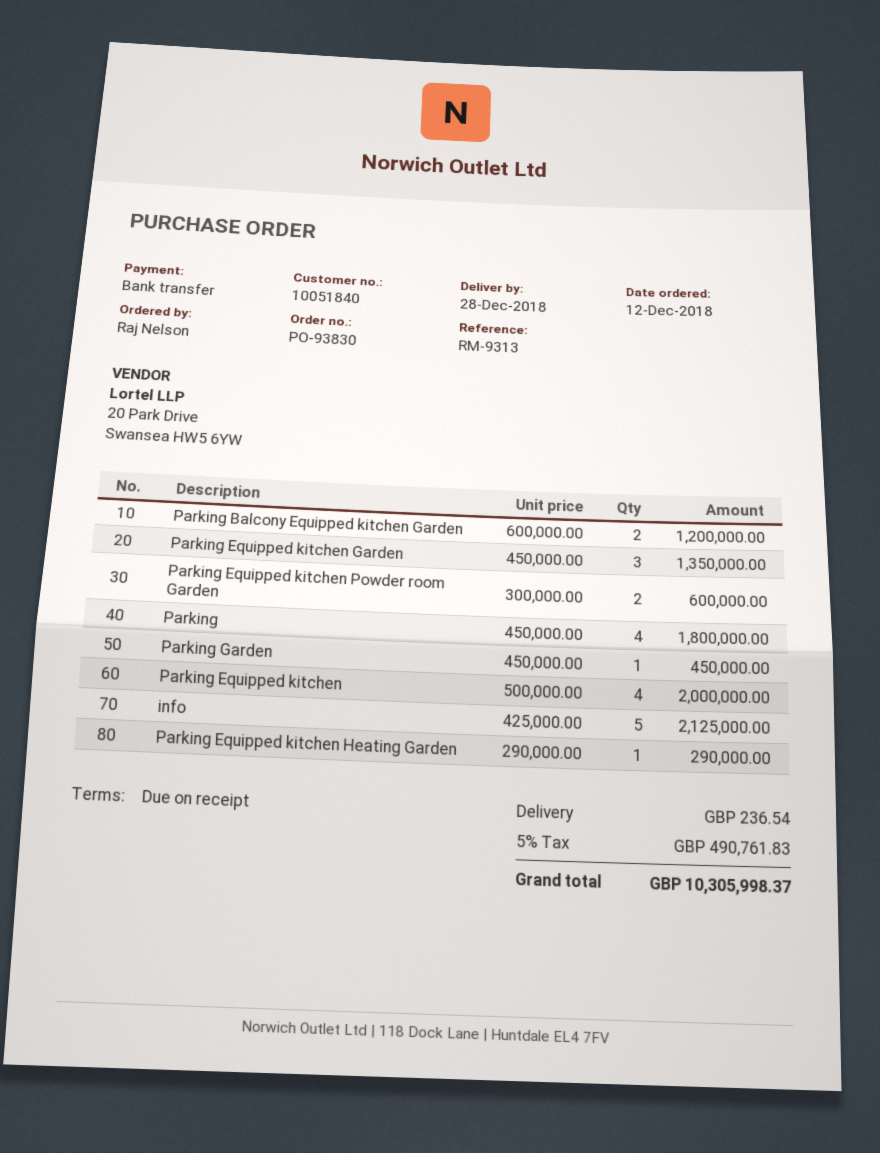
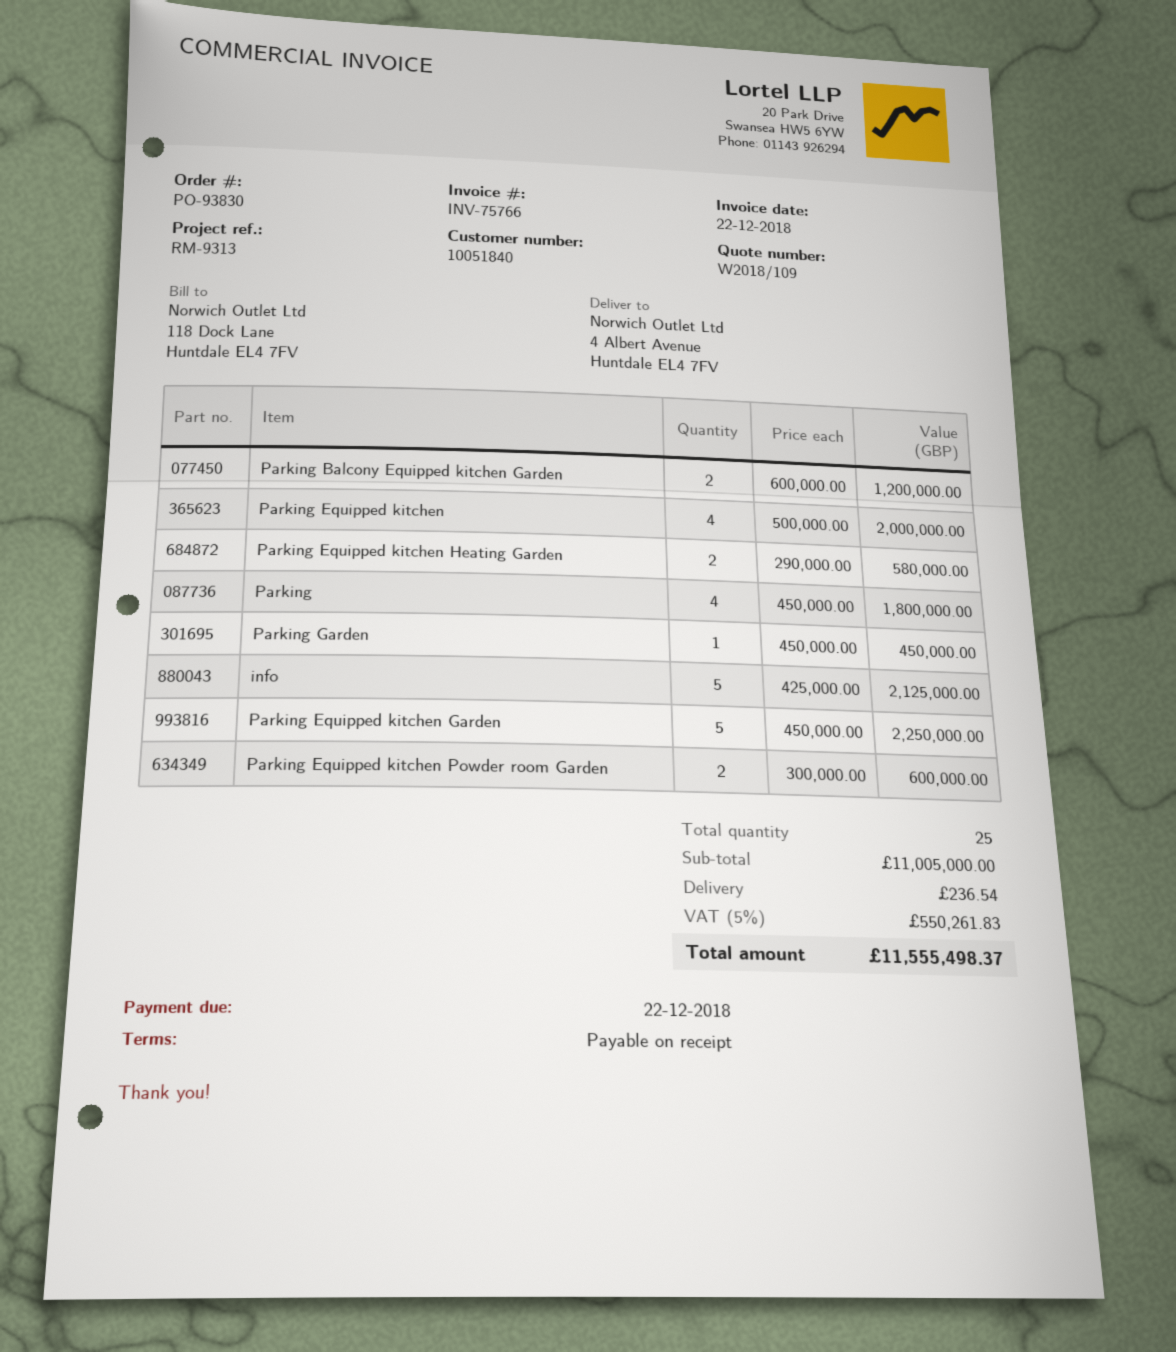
Parking Equipped kitchen Garden: 3 x 450000.00 = 1350000.00 -> 5 x 450000.00 = 2250000.00
Parking Equipped kitchen Heating Garden: 1 x 290000.00 = 290000.00 -> 2 x 290000.00 = 580000.00
tax: 5% = 490761.83 -> 5% = 550261.83
total: 10305998.37 -> 11555498.37

